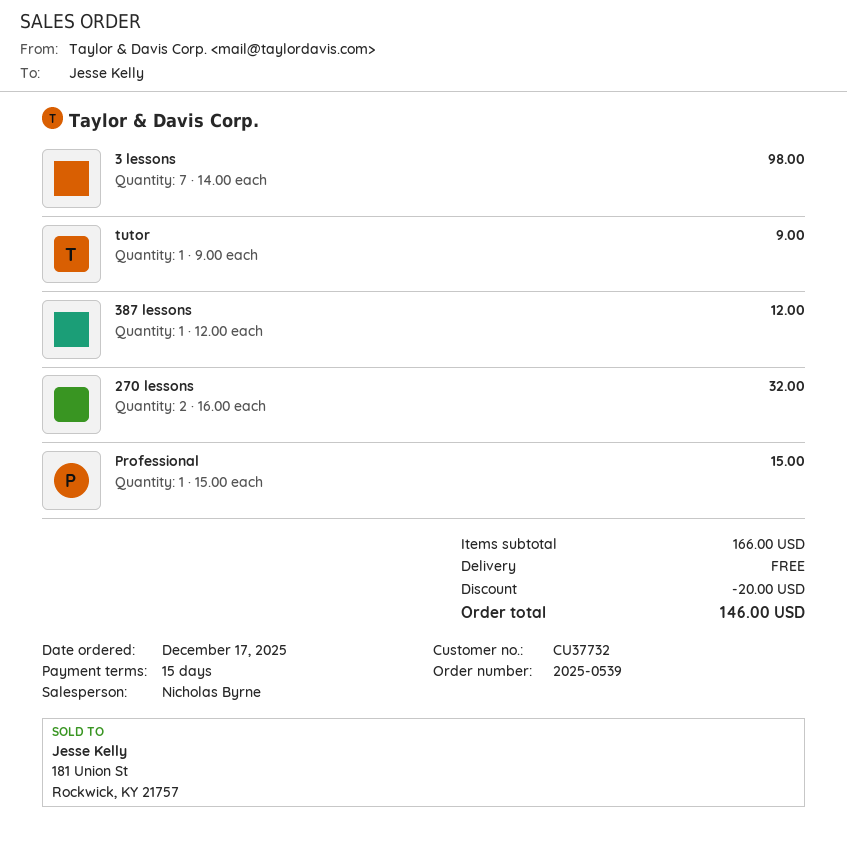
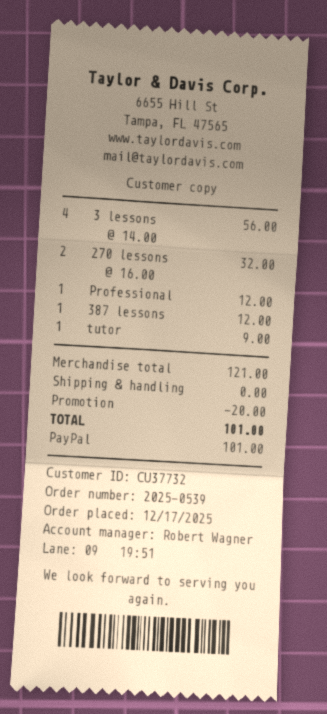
sales rep: Nicholas Byrne -> Robert Wagner
3 lessons: 7 x 14.00 = 98.00 -> 4 x 14.00 = 56.00
Professional: 1 x 15.00 = 15.00 -> 1 x 12.00 = 12.00
subtotal: 166.00 -> 121.00
total: 146.00 -> 101.00

